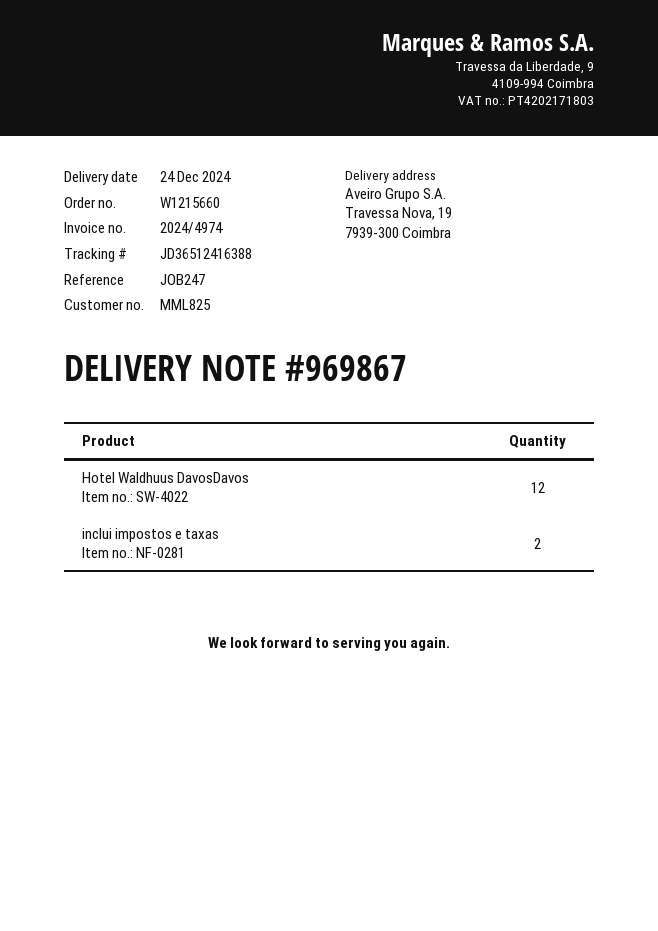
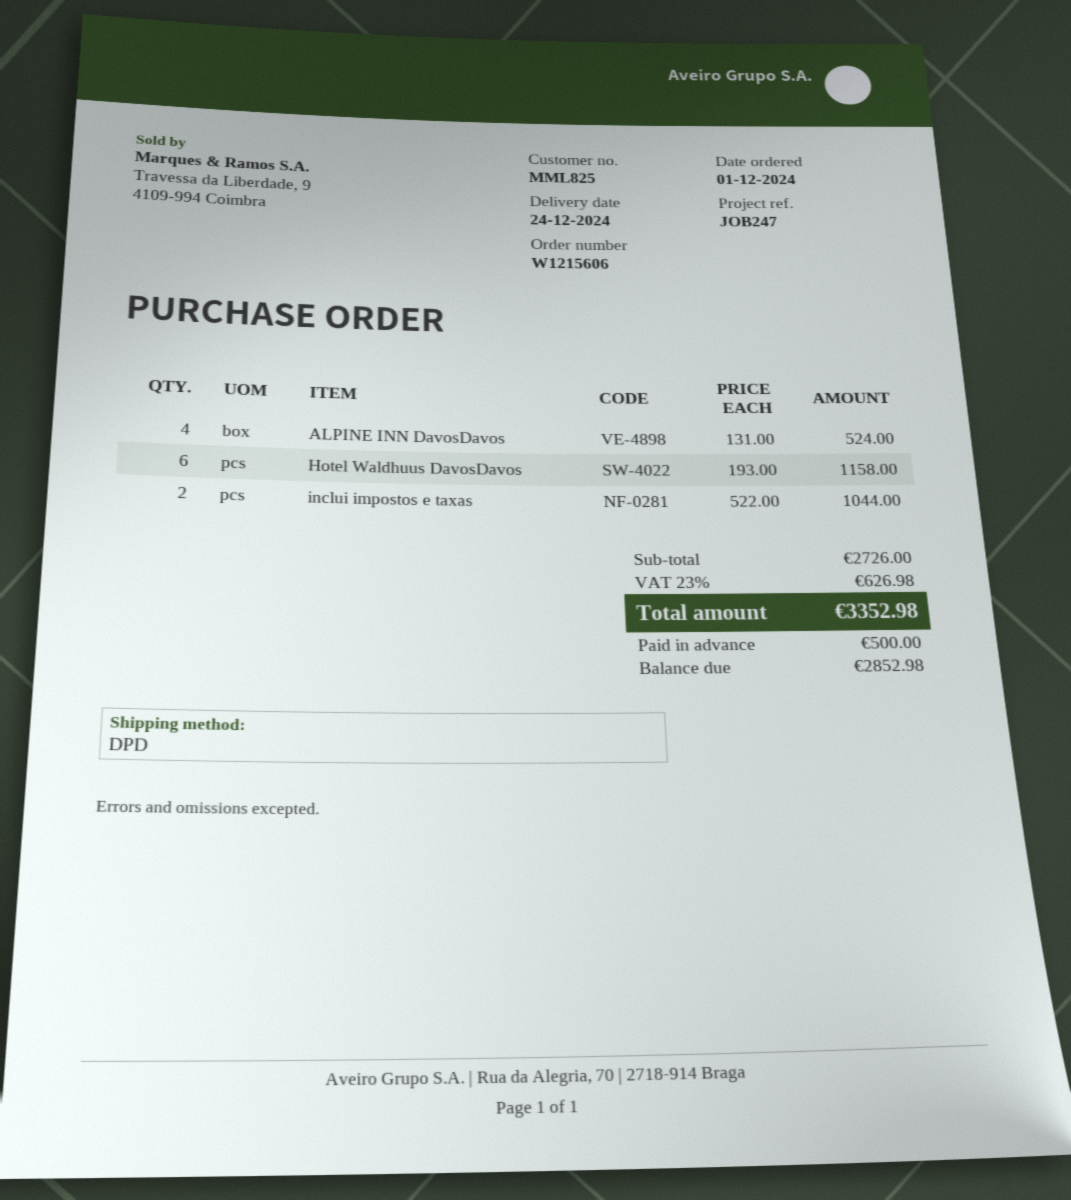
order number: W1215660 -> W1215606
Hotel Waldhuus DavosDavos: 12 -> 6
ALPINE INN DavosDavos: none -> 4

